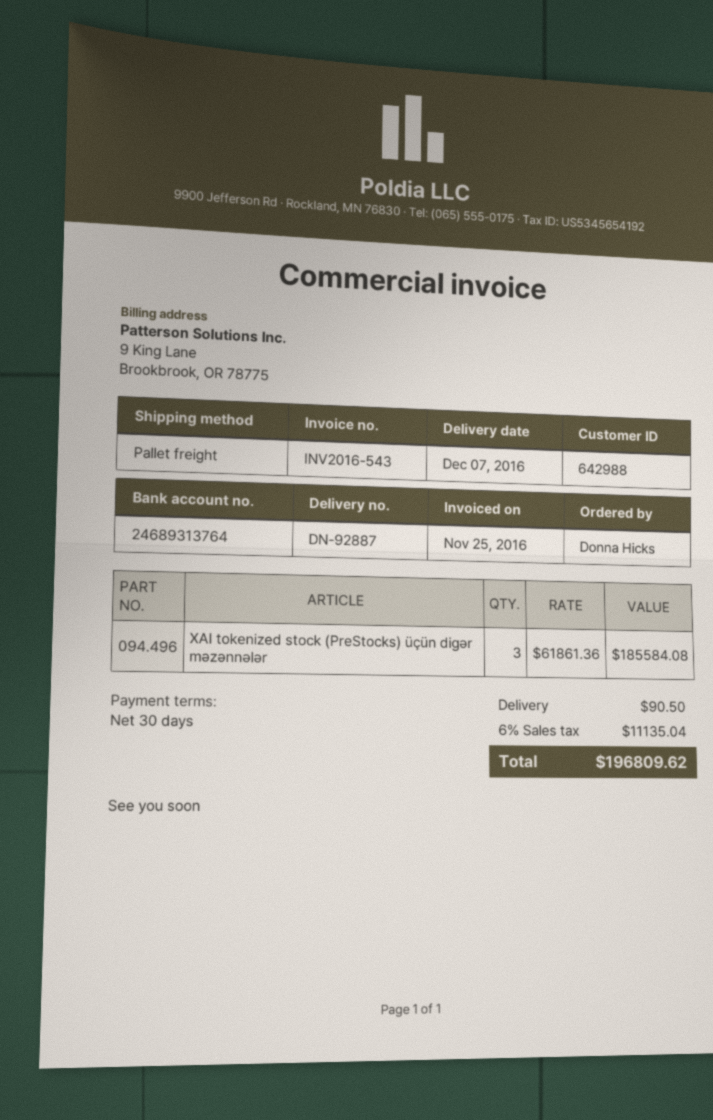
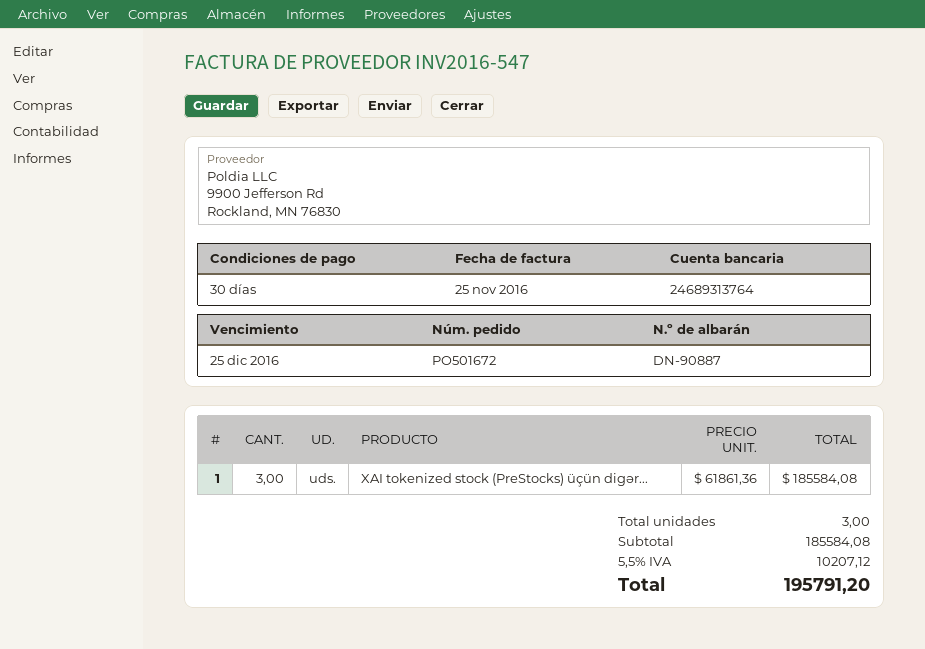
delivery note number: DN-92887 -> DN-90887
invoice number: INV2016-543 -> INV2016-547
shipping: 90.50 -> none
tax: 6% = 11135.04 -> 5.5% = 10207.12
total: 196809.62 -> 195791.20

